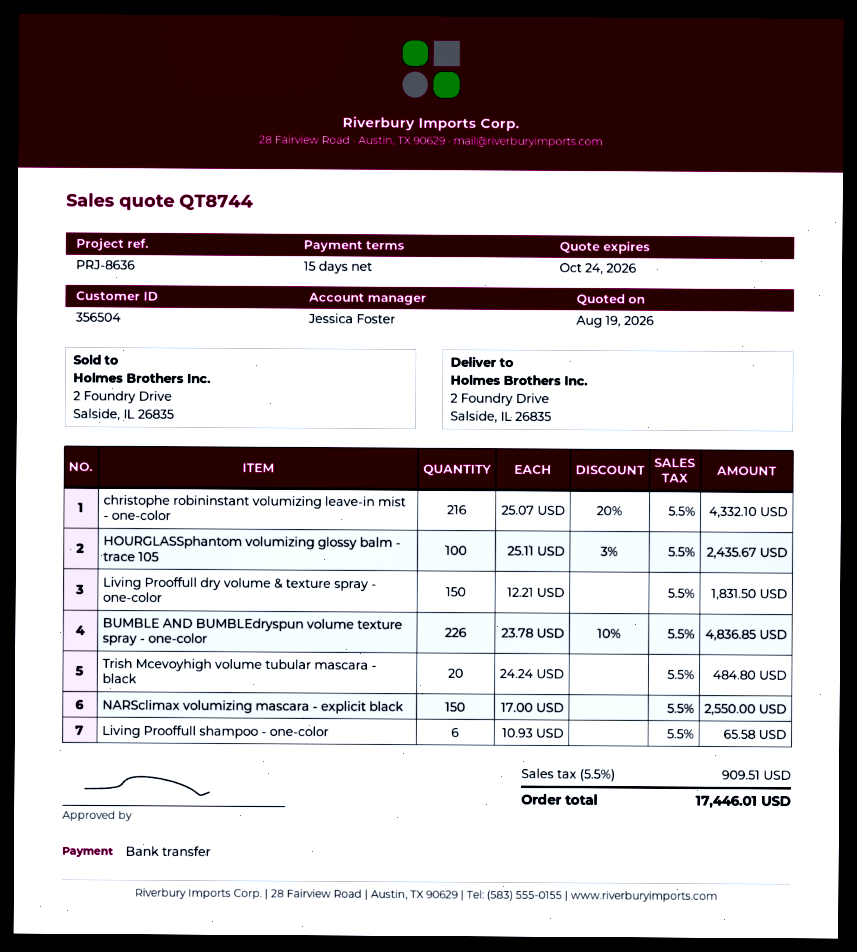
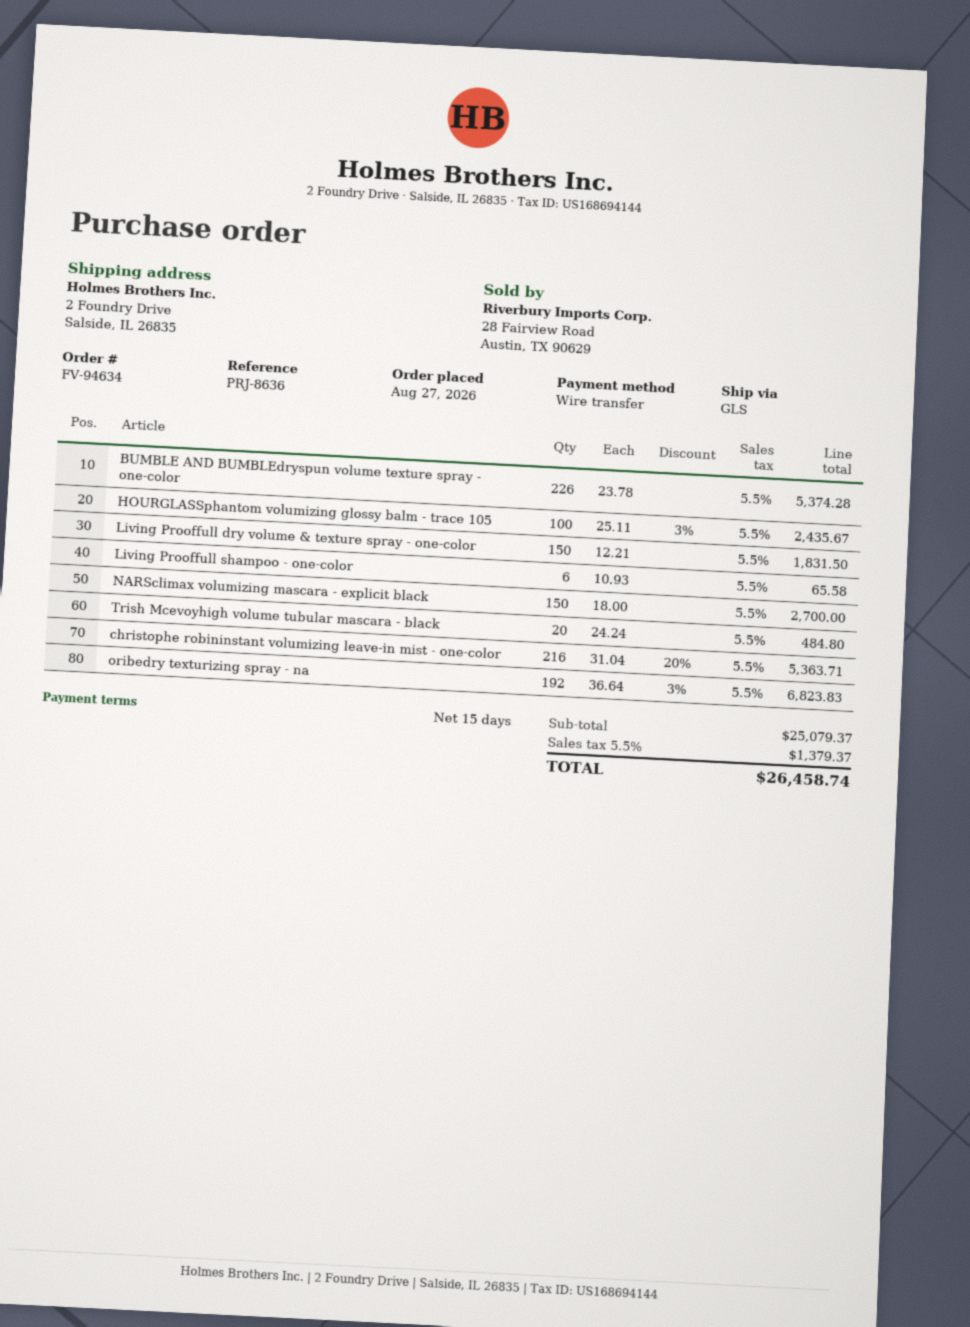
christophe robininstant volumizing leave-in mist - one-color: 216 x 25.07 - 20% = 4332.10 -> 216 x 31.04 - 20% = 5363.71
BUMBLE AND BUMBLEdryspun volume texture spray - one-color: 226 x 23.78 - 10% = 4836.85 -> 226 x 23.78 = 5374.28
NARSclimax volumizing mascara - explicit black: 150 x 17.00 = 2550.00 -> 150 x 18.00 = 2700.00
oribedry texturizing spray - na: none -> 192 x 36.64 - 3% = 6823.83
tax: 5.5% = 909.51 -> 5.5% = 1379.37
total: 17446.01 -> 26458.74

